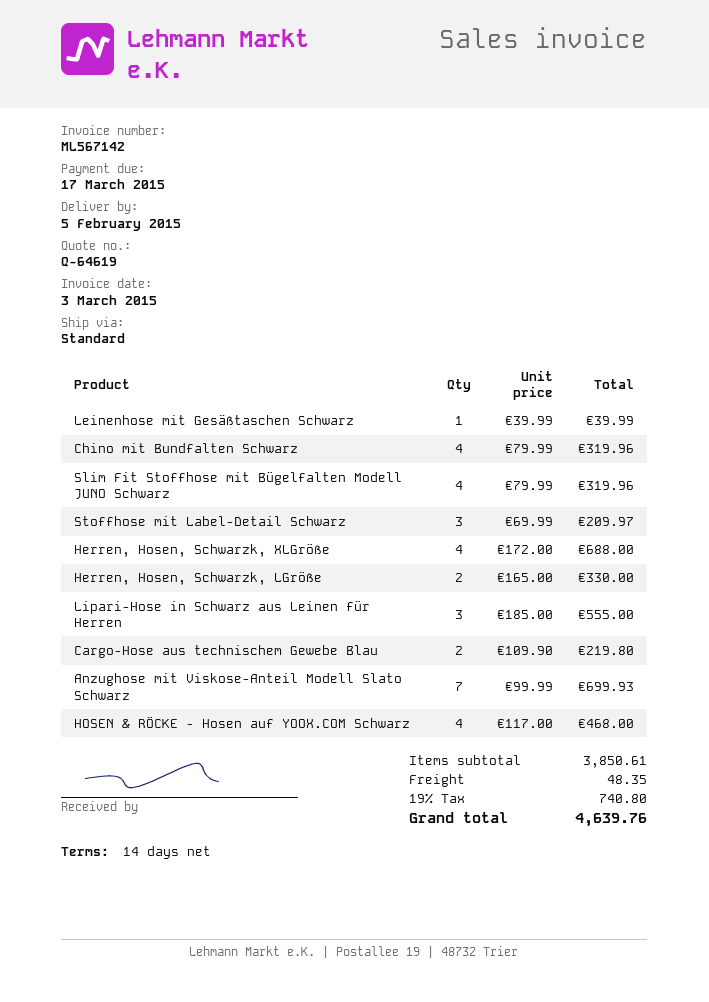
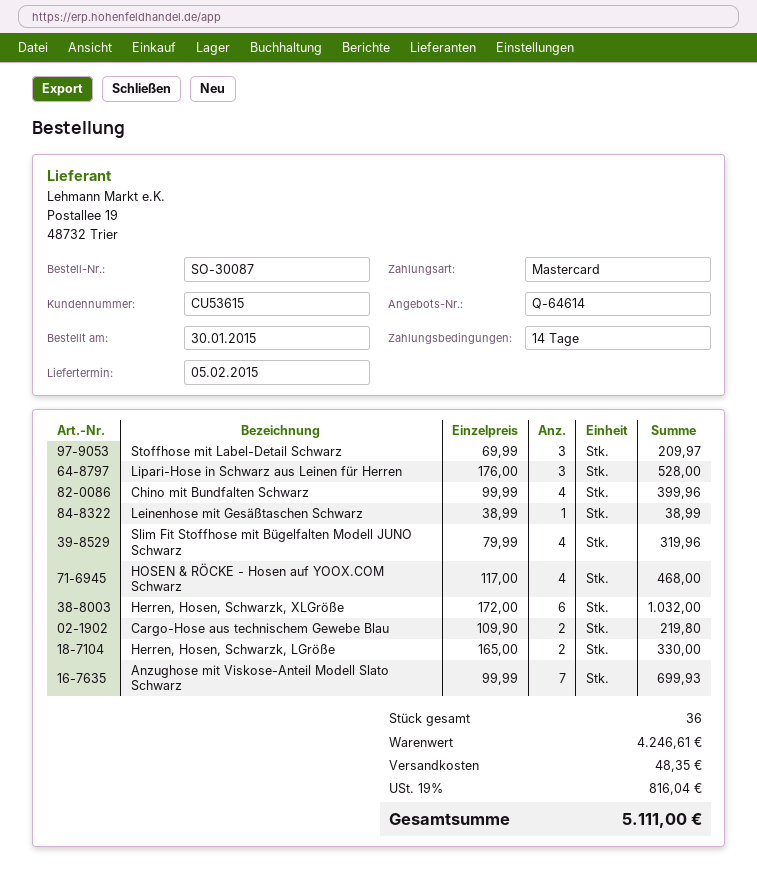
quote number: Q-64619 -> Q-64614
Leinenhose mit Gesäßtaschen Schwarz: 1 x 39.99 = 39.99 -> 1 x 38.99 = 38.99
Chino mit Bundfalten Schwarz: 4 x 79.99 = 319.96 -> 4 x 99.99 = 399.96
Herren, Hosen, Schwarzk, XLGröße: 4 x 172.00 = 688.00 -> 6 x 172.00 = 1032.00
Lipari-Hose in Schwarz aus Leinen für Herren: 3 x 185.00 = 555.00 -> 3 x 176.00 = 528.00
subtotal: 3850.61 -> 4246.61
tax: 19% = 740.80 -> 19% = 816.04
total: 4639.76 -> 5111.00

